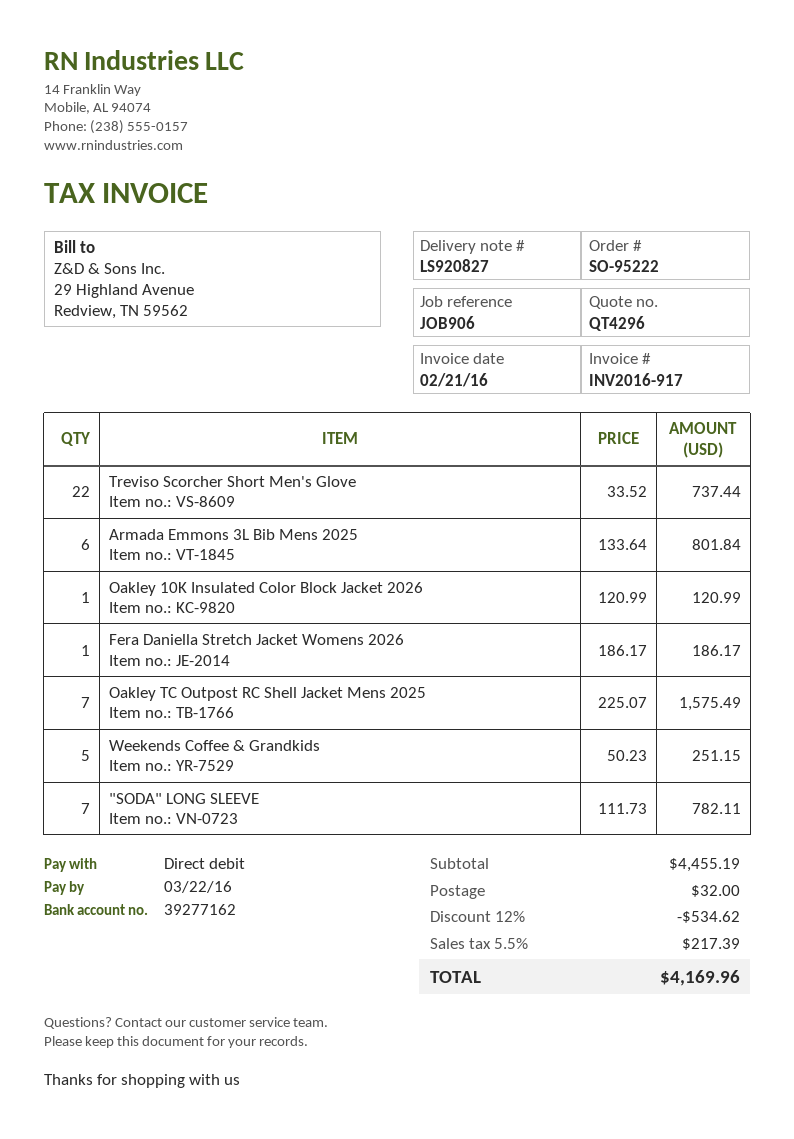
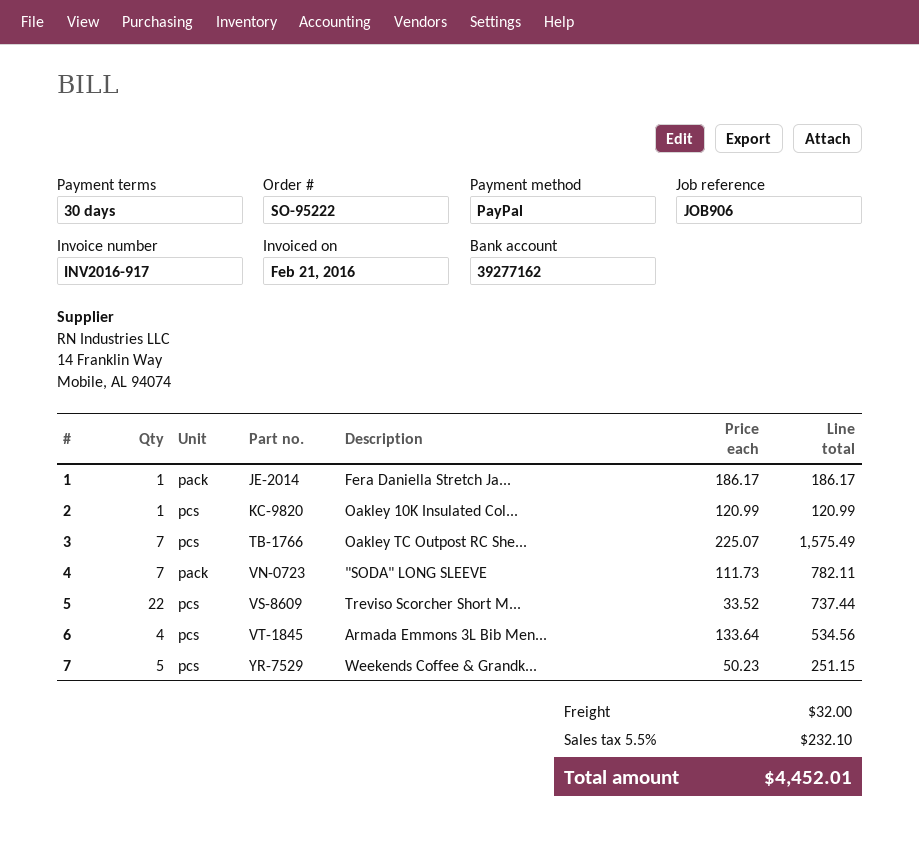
payment method: direct debit -> PayPal
Armada Emmons 3L Bib Mens 2025: 6 x 133.64 = 801.84 -> 4 x 133.64 = 534.56
discount: 12% = 534.62 -> none
tax: 5.5% = 217.39 -> 5.5% = 232.10
total: 4169.96 -> 4452.01

